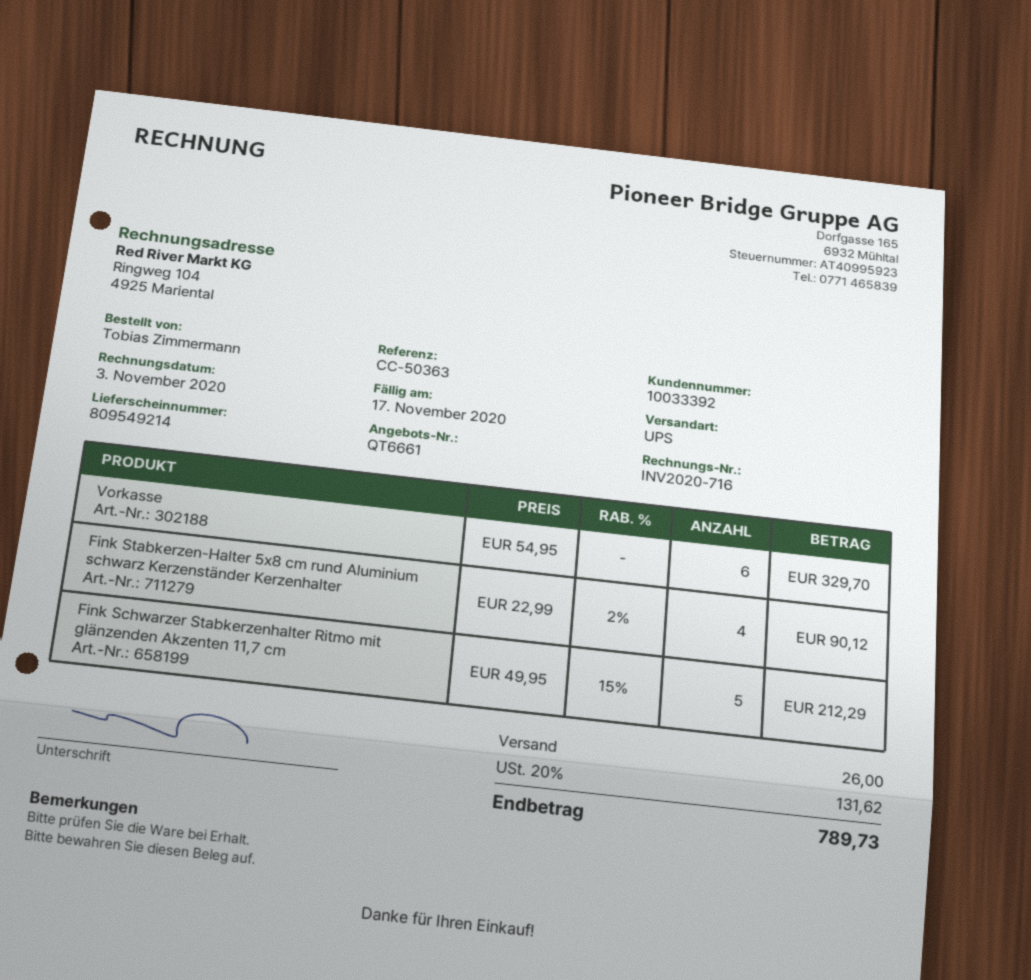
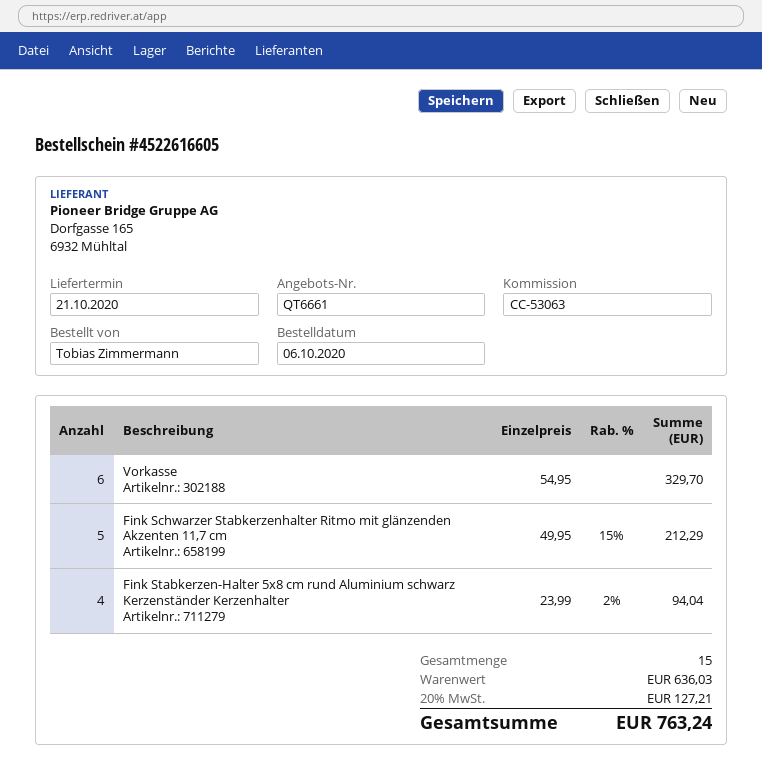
reference: CC-50363 -> CC-53063
Fink Stabkerzen-Halter 5x8 cm rund Aluminium schwarz Kerzenständer Kerzenhalter: 4 x 22.99 - 2% = 90.12 -> 4 x 23.99 - 2% = 94.04
shipping: 26.00 -> none
tax: 20% = 131.62 -> 20% = 127.21
total: 789.73 -> 763.24

